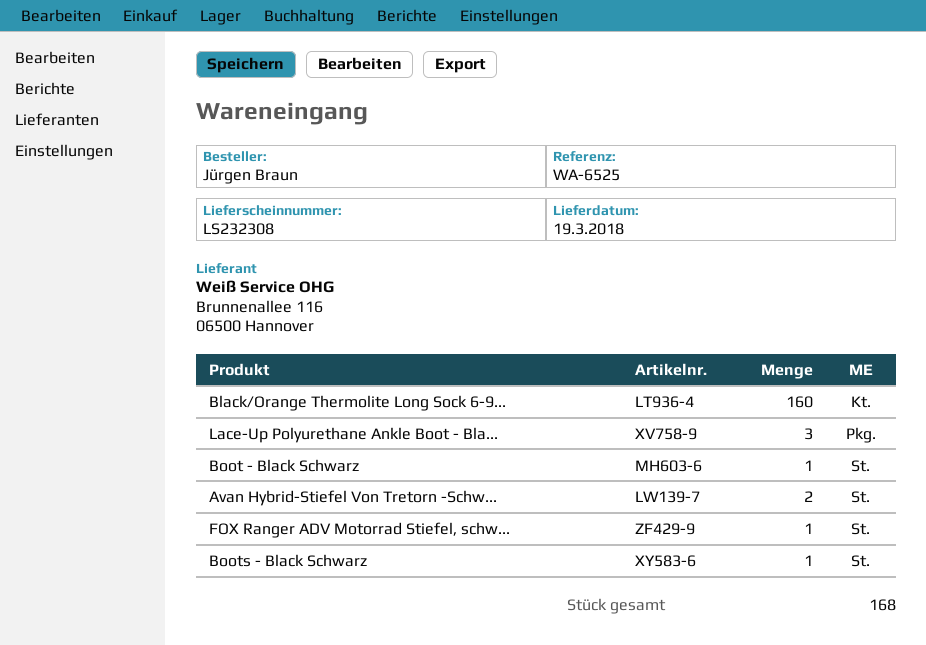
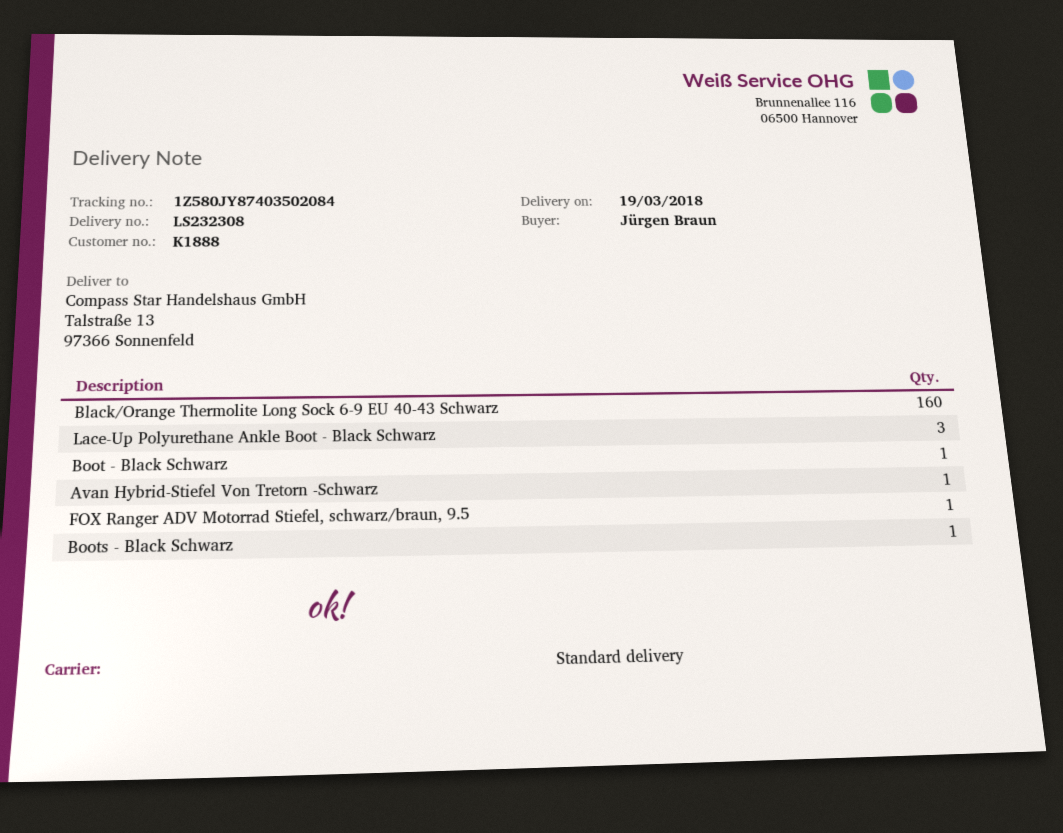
Avan Hybrid-Stiefel Von Tretorn -Schw...: 2 -> 1

